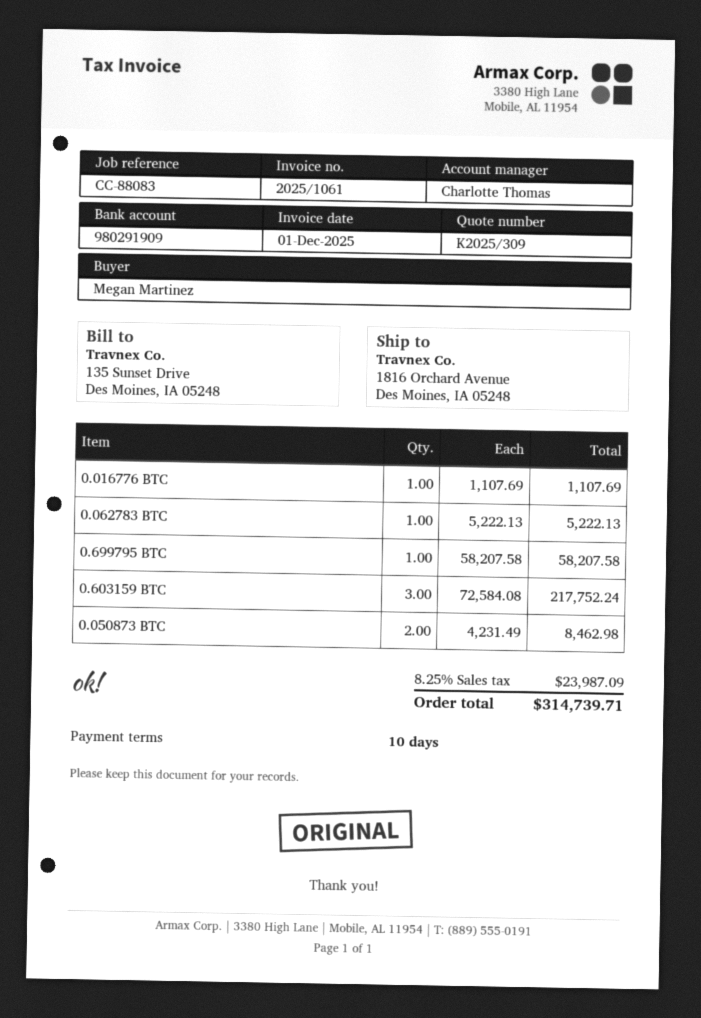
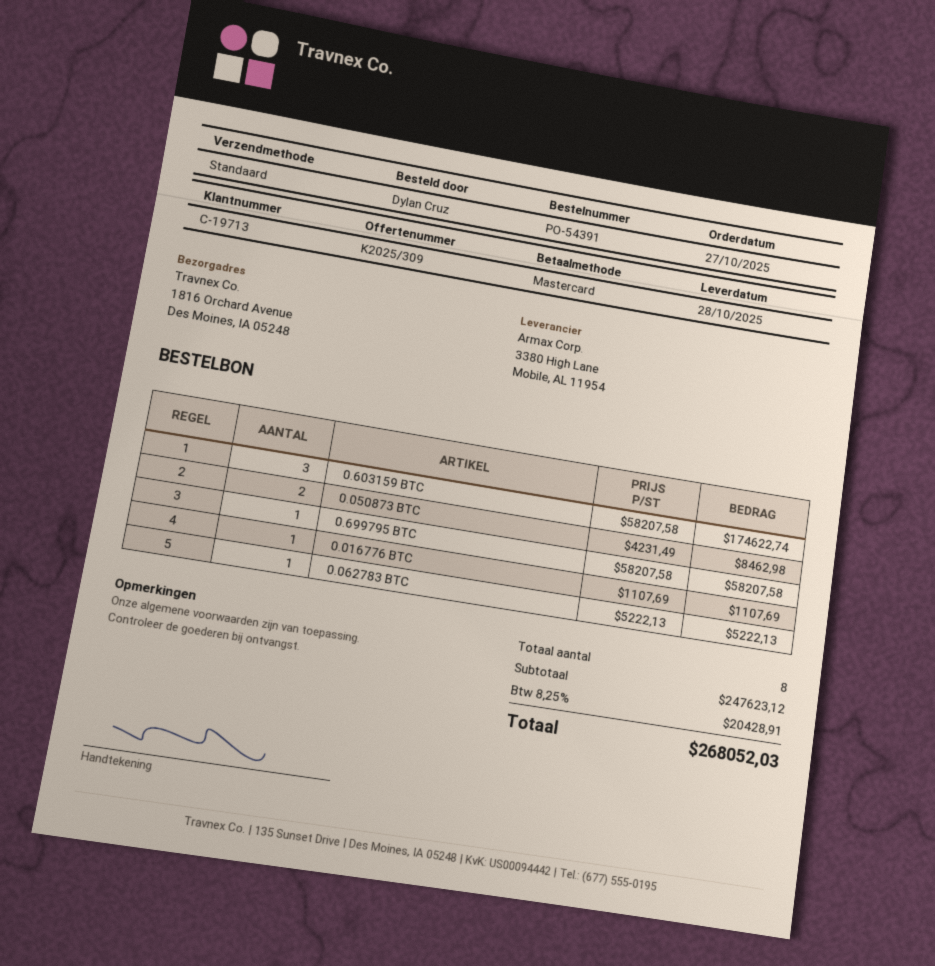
ordered by: Megan Martinez -> Dylan Cruz
0.603159 BTC: 3 x 72584.08 = 217752.24 -> 3 x 58207.58 = 174622.74
tax: 8.25% = 23987.09 -> 8.25% = 20428.91
total: 314739.71 -> 268052.03

